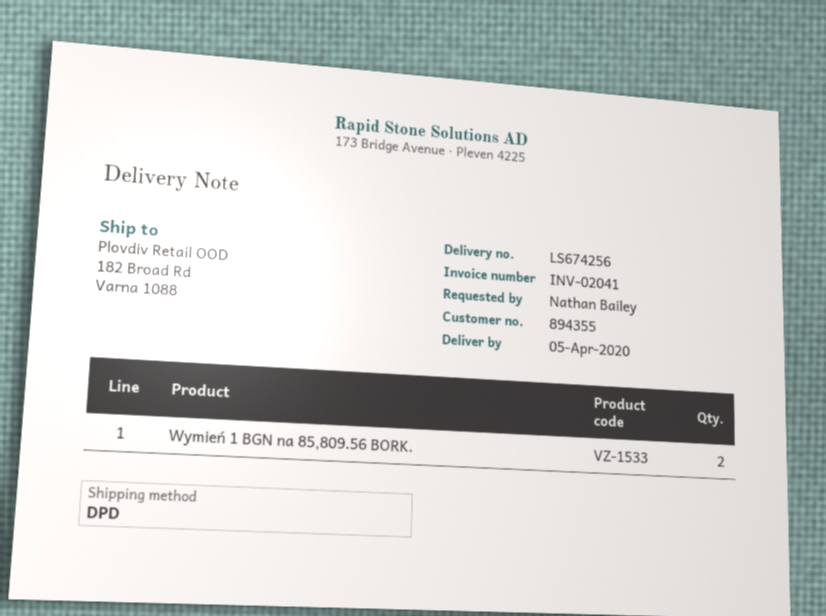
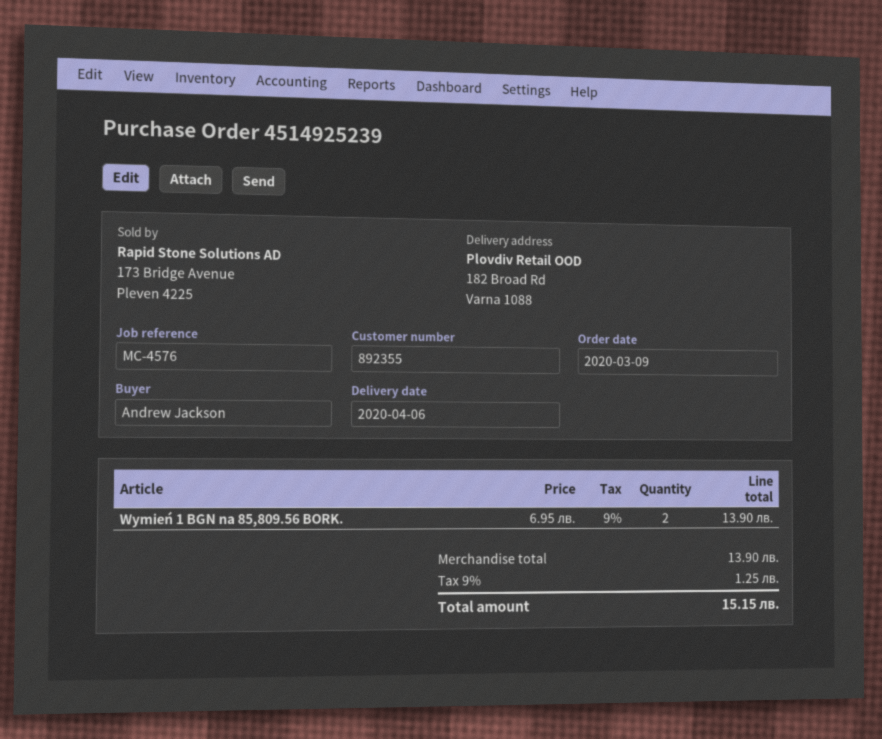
delivery date: 2020-04-05 -> 2020-04-06
customer number: 894355 -> 892355
ordered by: Nathan Bailey -> Andrew Jackson

